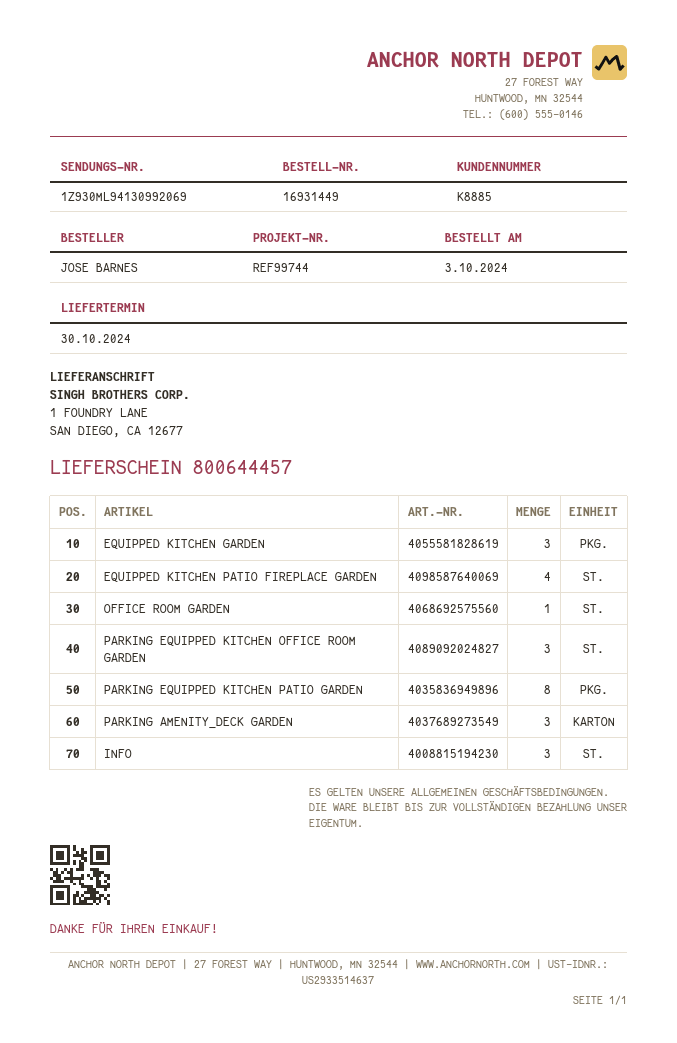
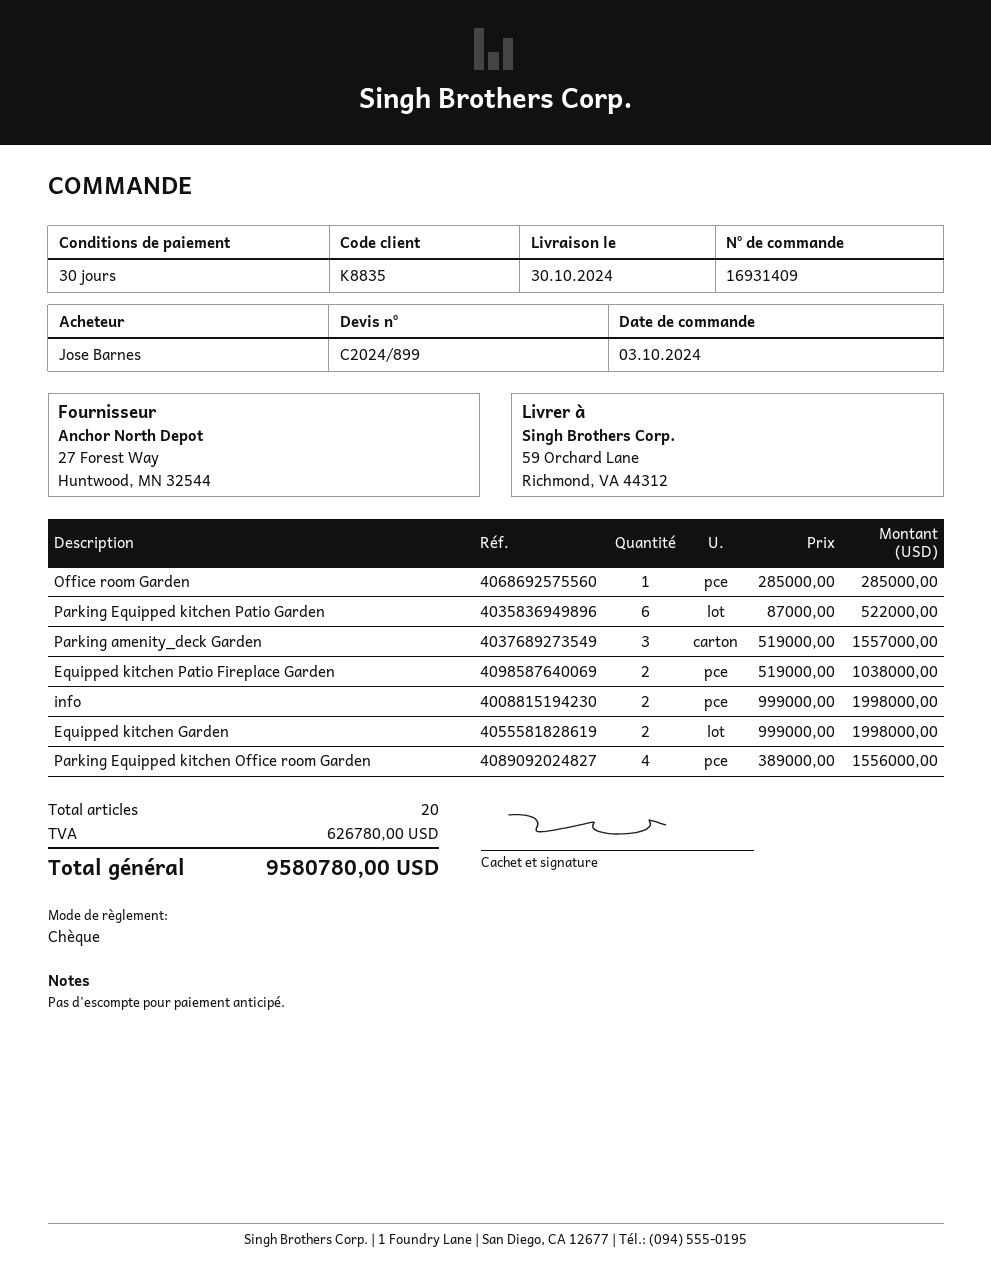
order number: 16931449 -> 16931409
customer number: K8885 -> K8835
ship to: 1 FOUNDRY LANE, SAN DIEGO, CA 12677 -> 59 Orchard Lane, Richmond, VA 44312
EQUIPPED KITCHEN GARDEN: 3 -> 2
EQUIPPED KITCHEN PATIO FIREPLACE GARDEN: 4 -> 2
PARKING EQUIPPED KITCHEN OFFICE ROOM GARDEN: 3 -> 4
PARKING EQUIPPED KITCHEN PATIO GARDEN: 8 -> 6
INFO: 3 -> 2

